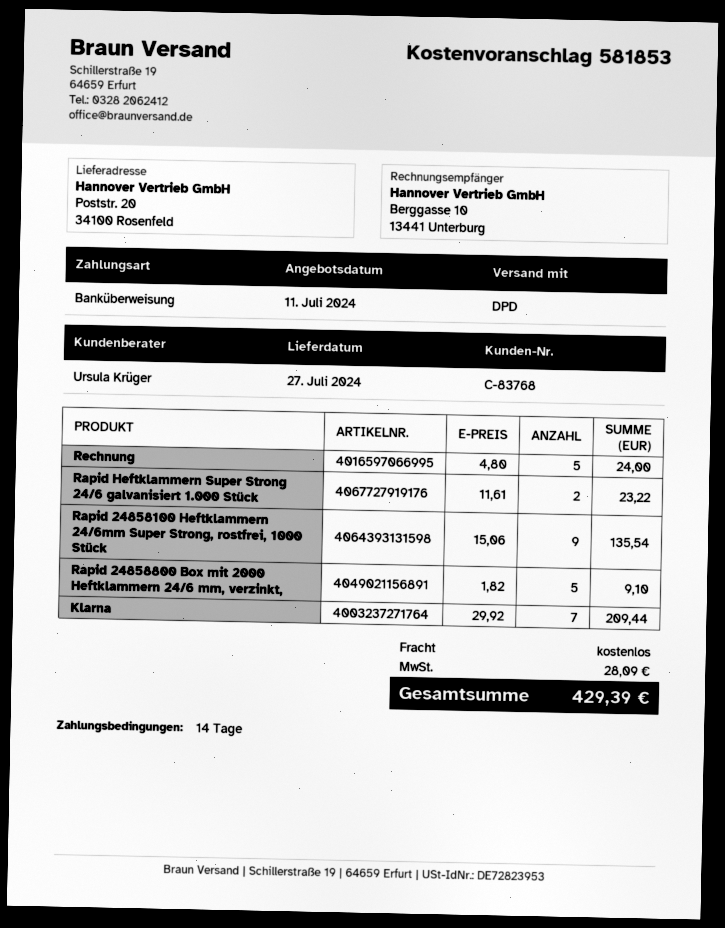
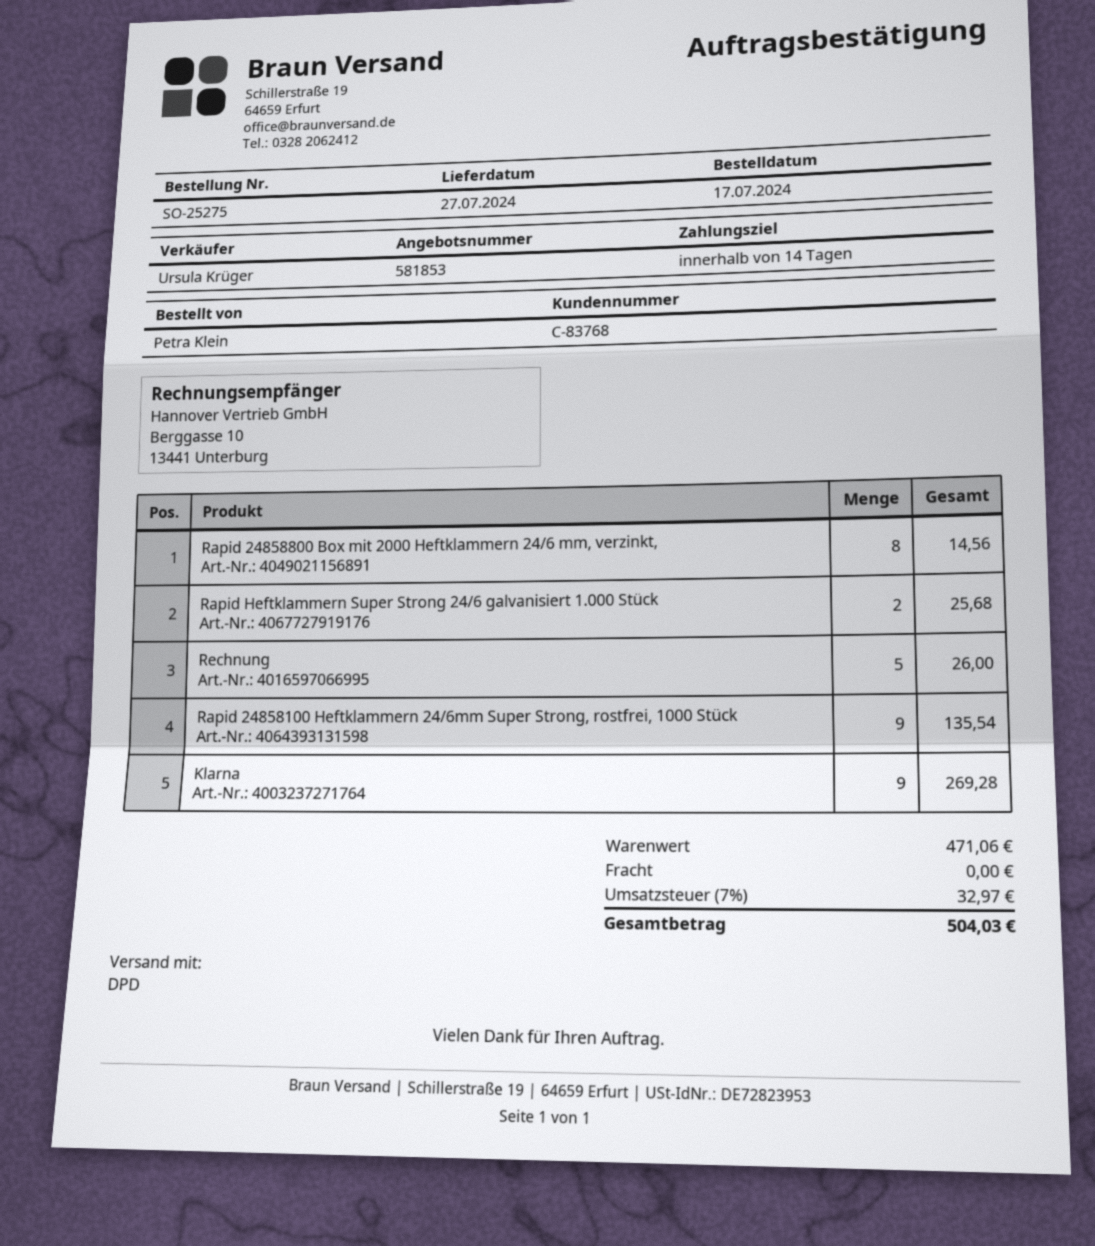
Rechnung: 5 for 24.00 -> 5 for 26.00
Rapid Heftklammern Super Strong 24/6 galvanisiert 1.000 Stück: 2 for 23.22 -> 2 for 25.68
Rapid 24858800 Box mit 2000 Heftklammern 24/6 mm, verzinkt,: 5 for 9.10 -> 8 for 14.56
Klarna: 7 for 209.44 -> 9 for 269.28
tax: 28.09 -> 32.97
total: 429.39 -> 504.03

